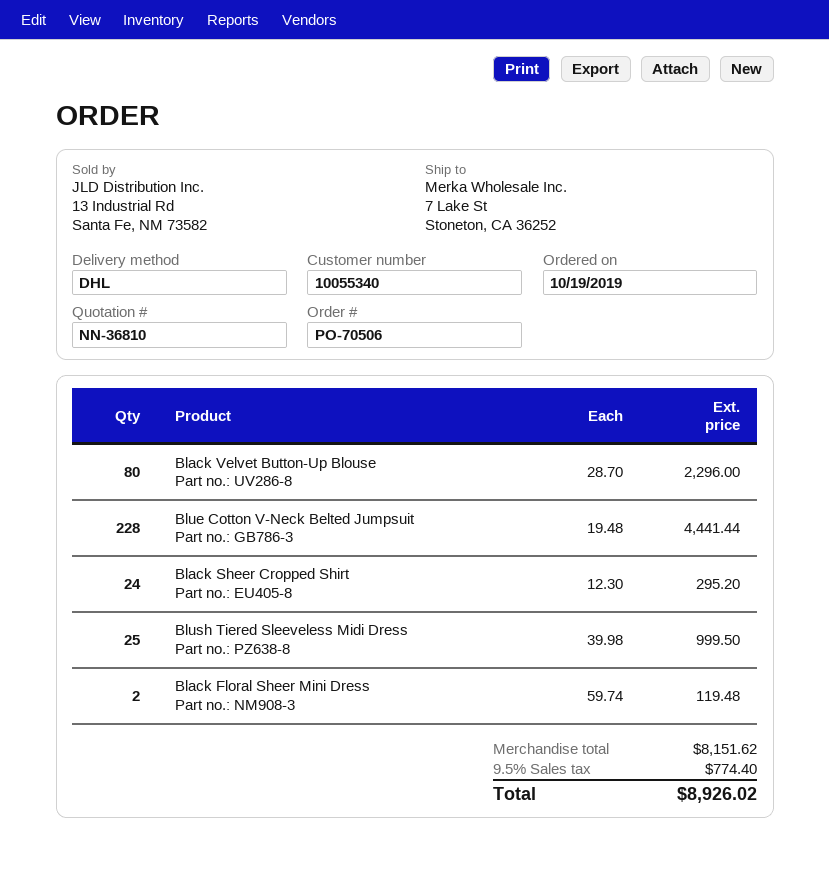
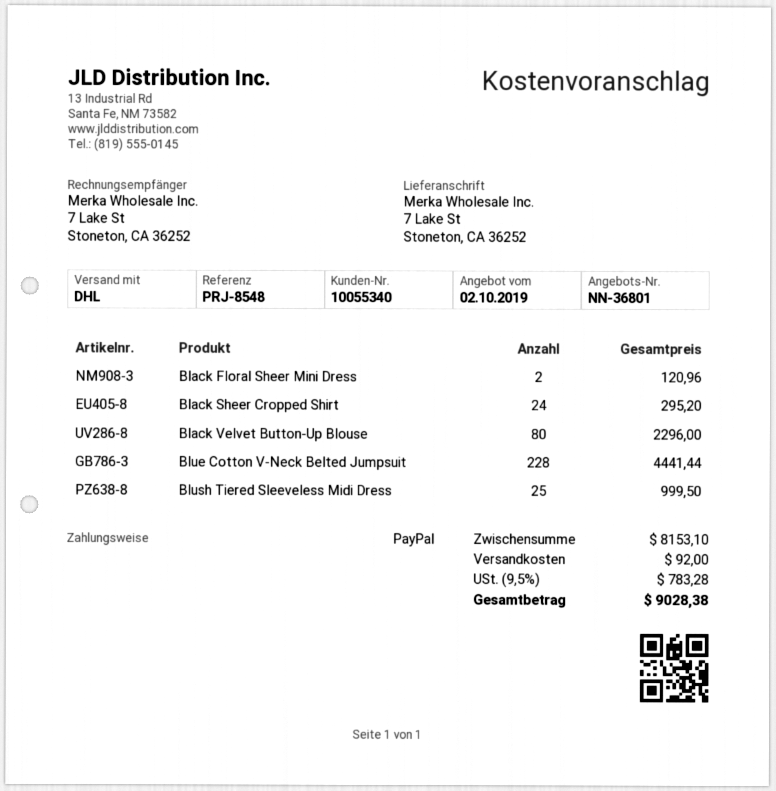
quote number: NN-36810 -> NN-36801
Black Floral Sheer Mini Dress: 2 for 119.48 -> 2 for 120.96
subtotal: 8151.62 -> 8153.10
shipping: none -> 92.00
tax: 9.5% = 774.40 -> 9.5% = 783.28
total: 8926.02 -> 9028.38

